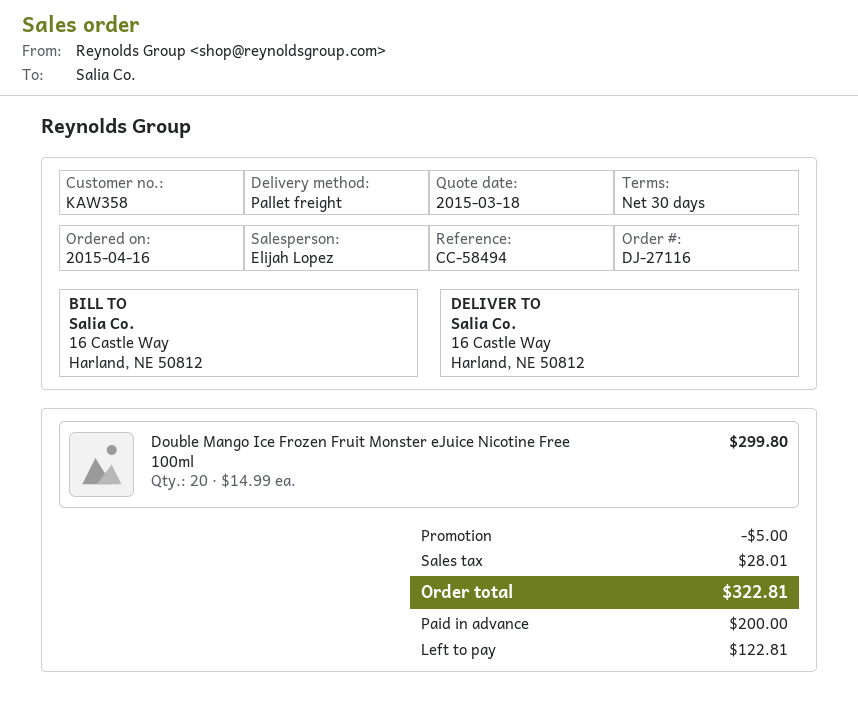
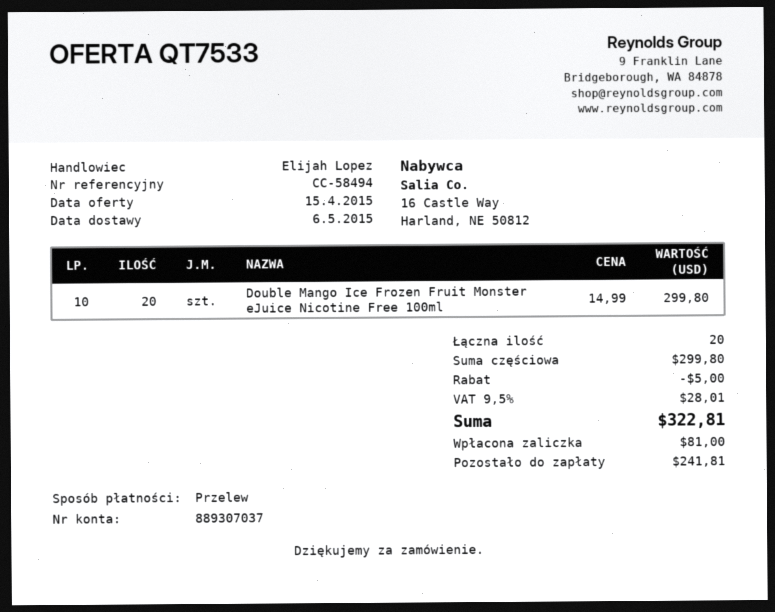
quote date: 2015-03-18 -> 2015-04-15
deposit: 200.00 -> 81.00
balance: 122.81 -> 241.81

